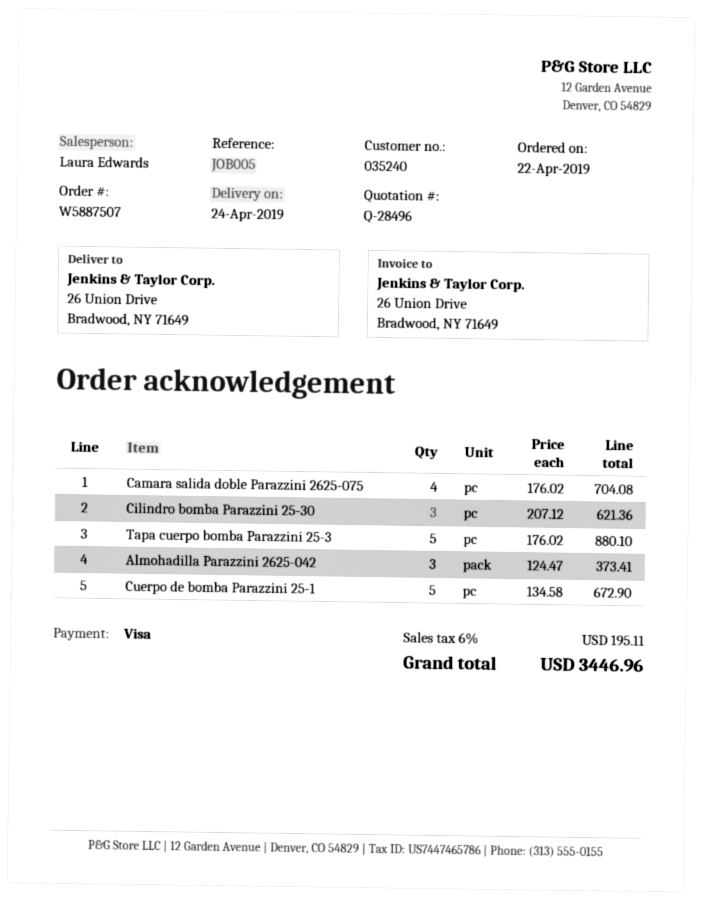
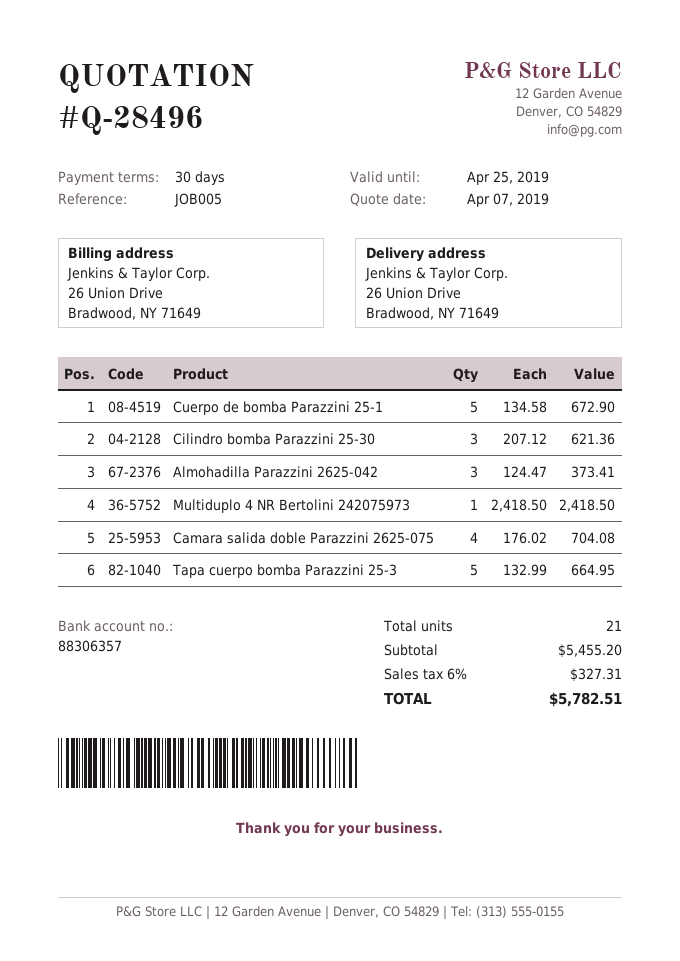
Tapa cuerpo bomba Parazzini 25-3: 5 x 176.02 = 880.10 -> 5 x 132.99 = 664.95
Multiduplo 4 NR Bertolini 242075973: none -> 1 x 2418.50 = 2418.50
tax: 6% = 195.11 -> 6% = 327.31
total: 3446.96 -> 5782.51

